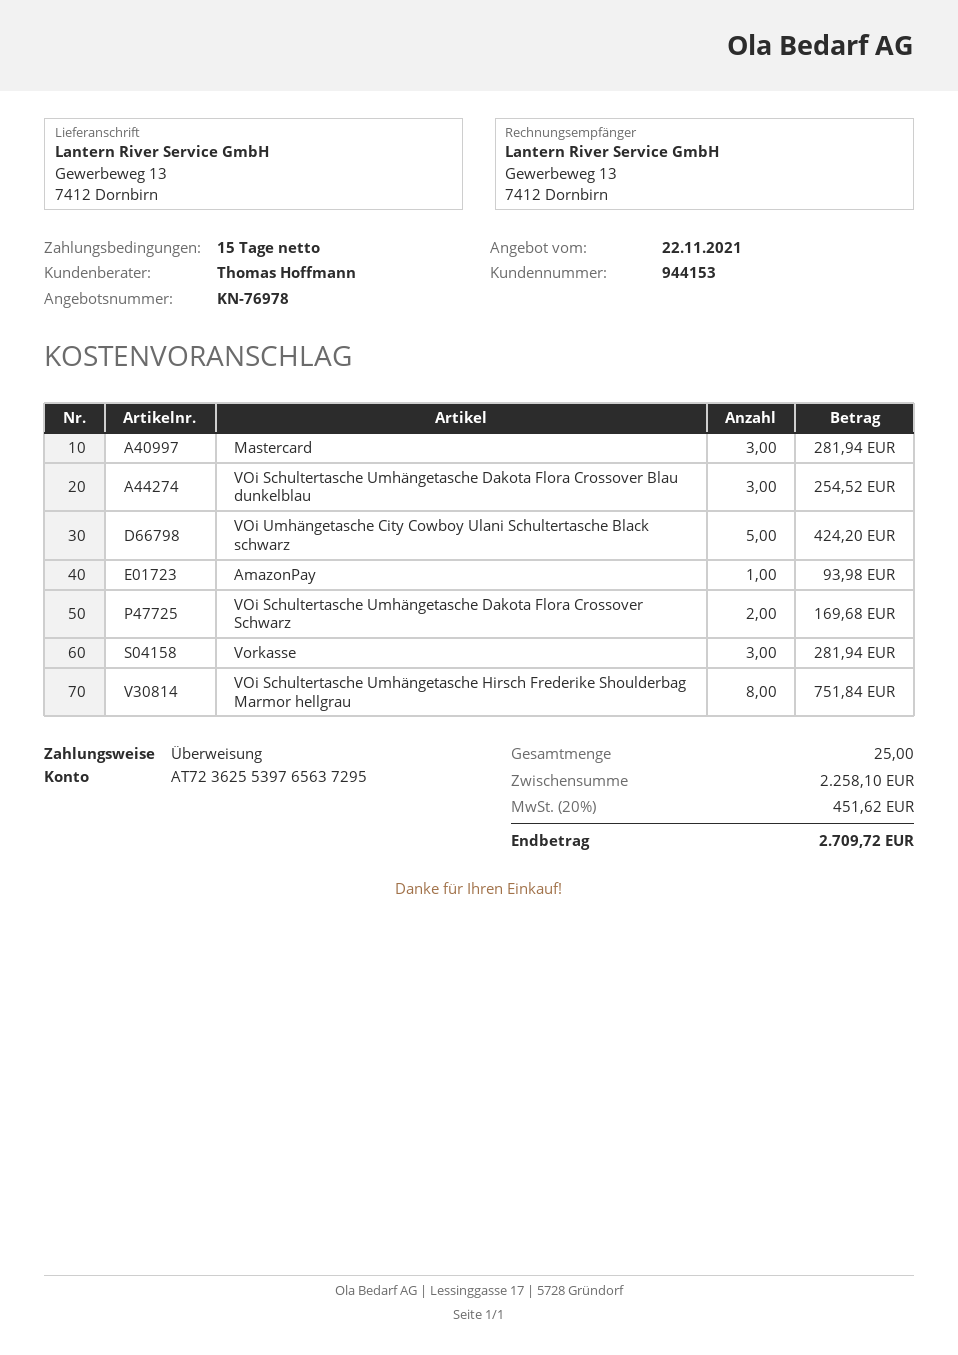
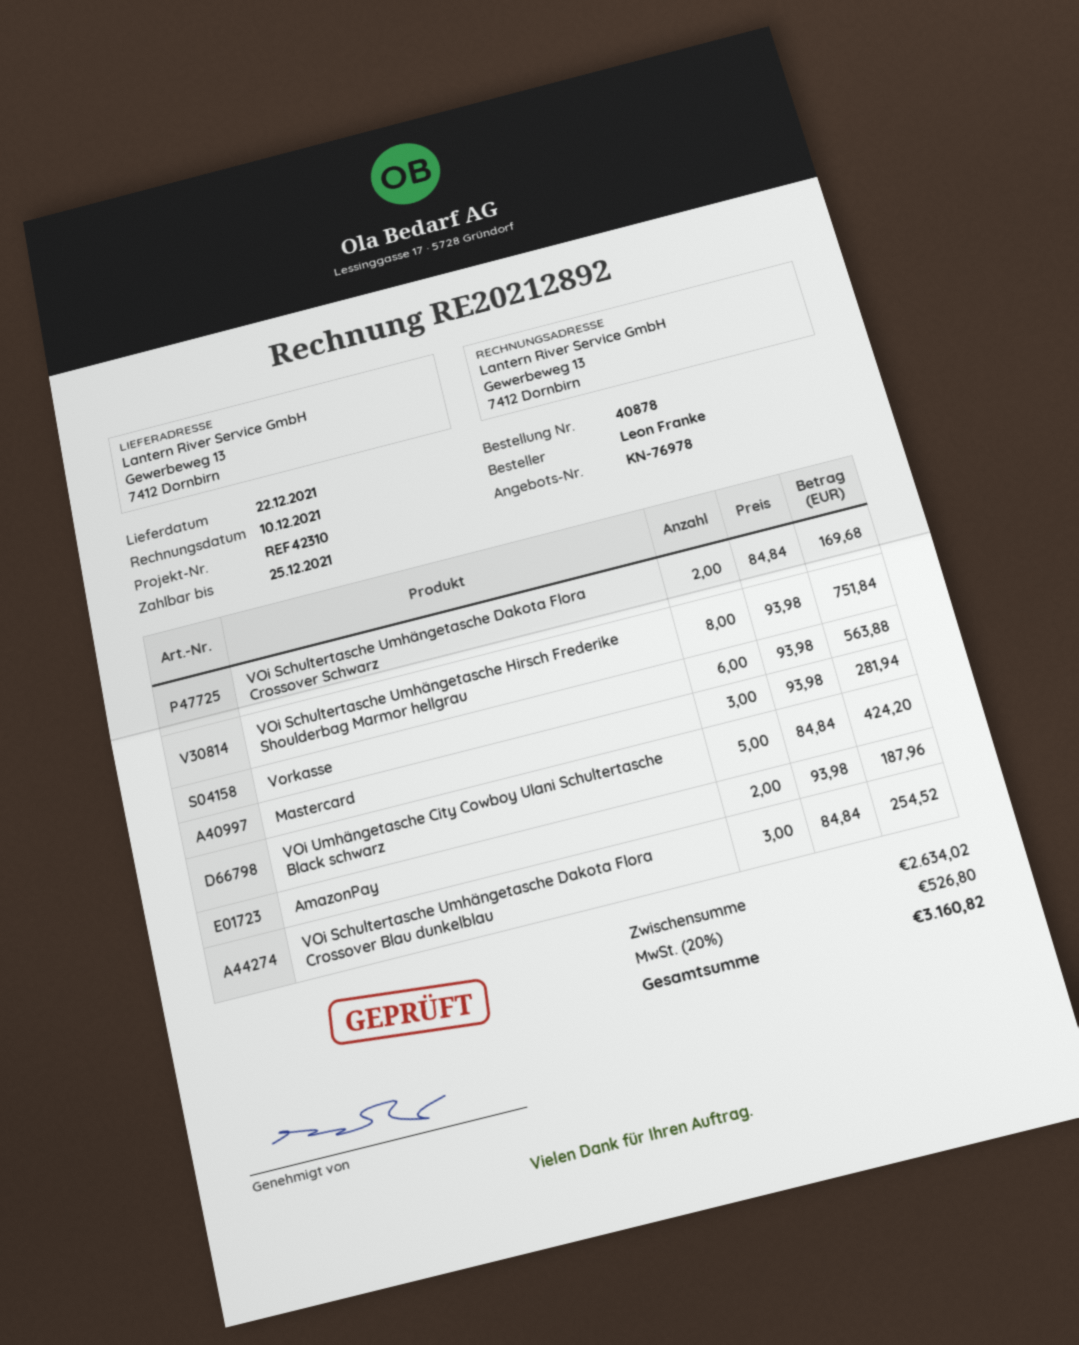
AmazonPay: 1 for 93.98 -> 2 for 187.96
Vorkasse: 3 for 281.94 -> 6 for 563.88
subtotal: 2258.10 -> 2634.02
tax: 20% = 451.62 -> 20% = 526.80
total: 2709.72 -> 3160.82

